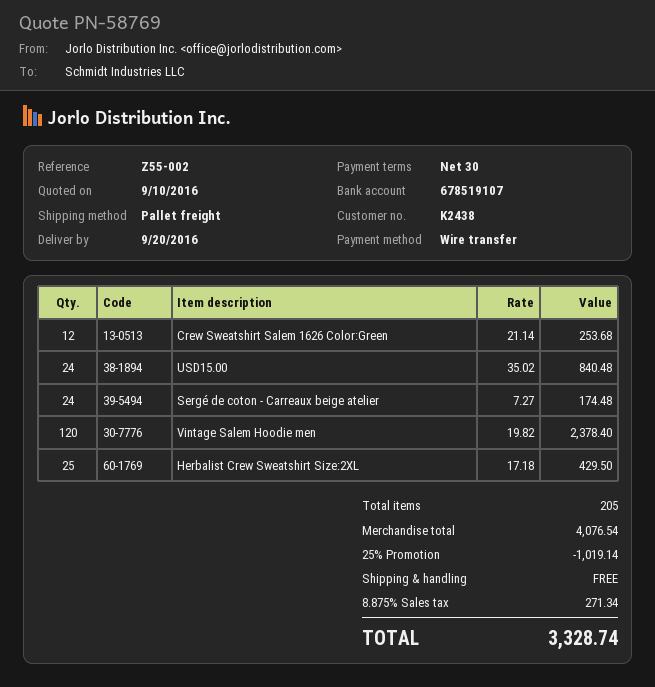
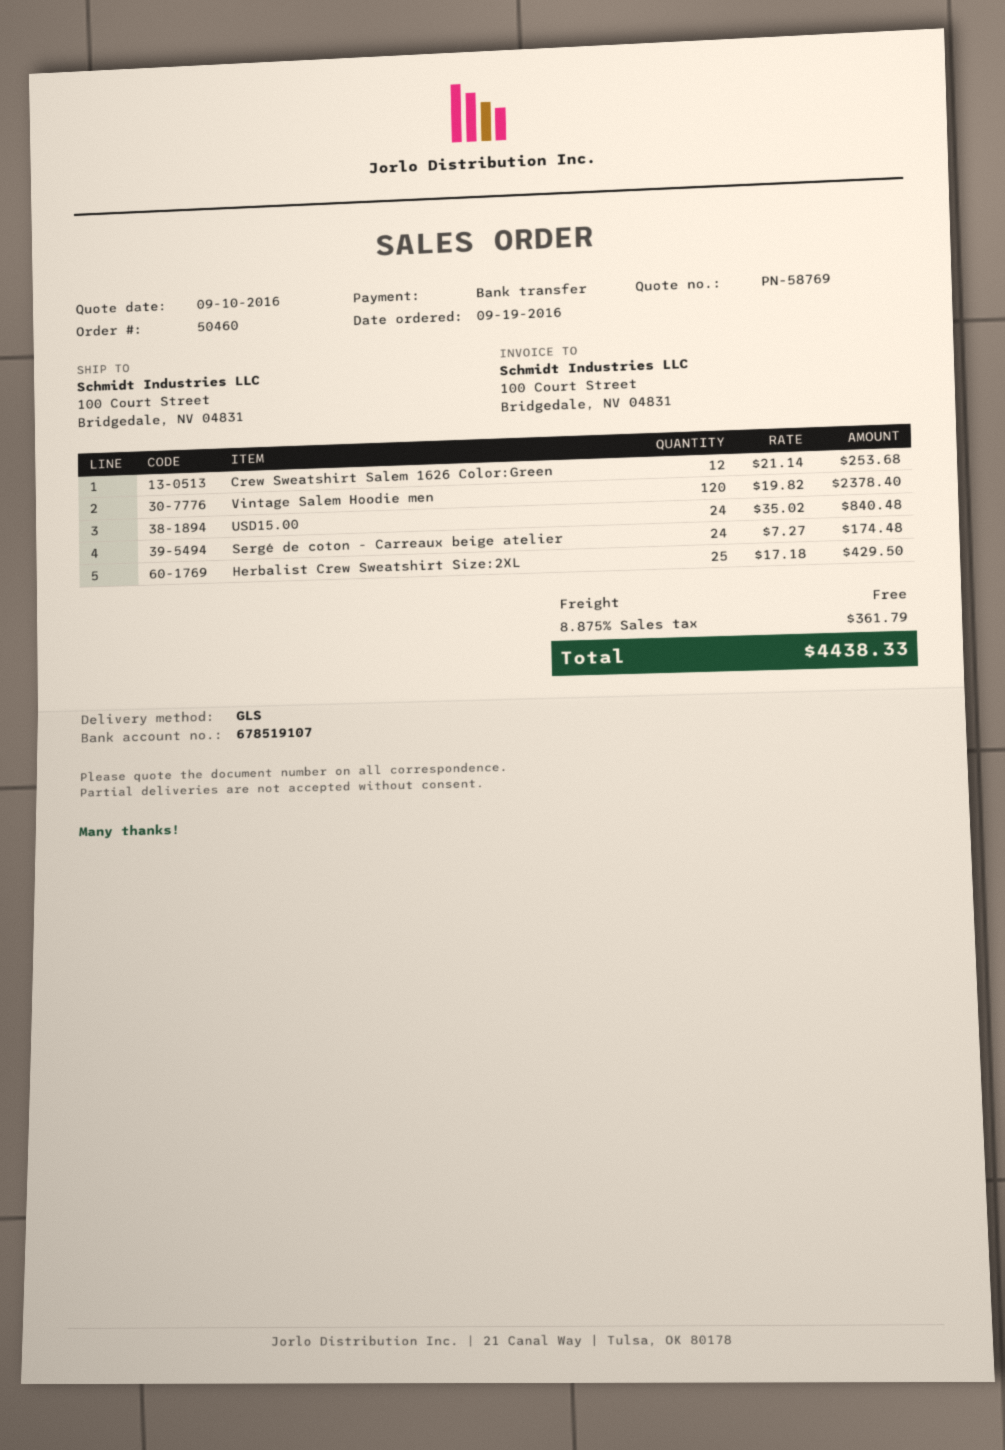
shipping method: pallet freight -> GLS
discount: 25% = 1019.14 -> none
tax: 8.875% = 271.34 -> 8.875% = 361.79
total: 3328.74 -> 4438.33

